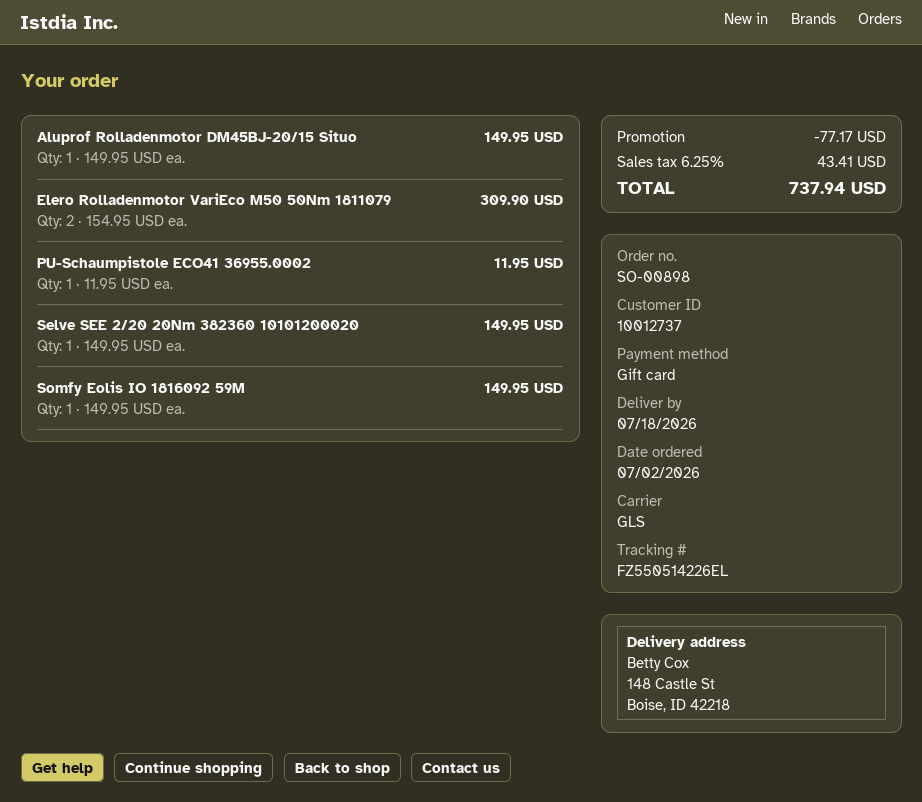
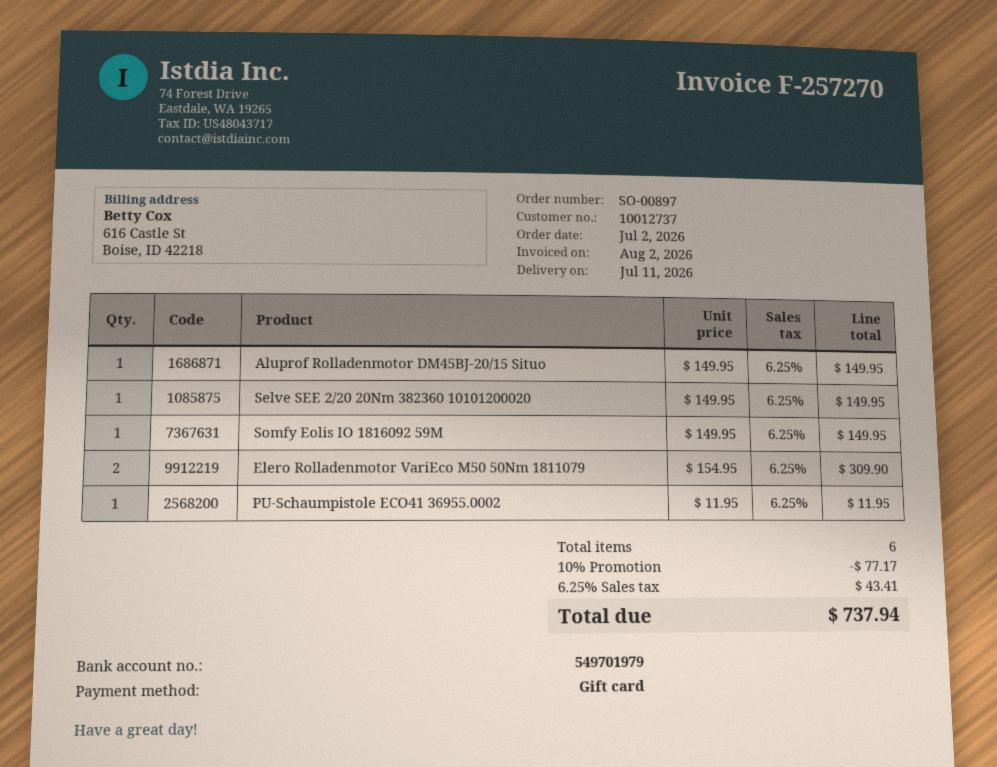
order number: SO-00898 -> SO-00897
delivery date: 2026-07-18 -> 2026-07-11

